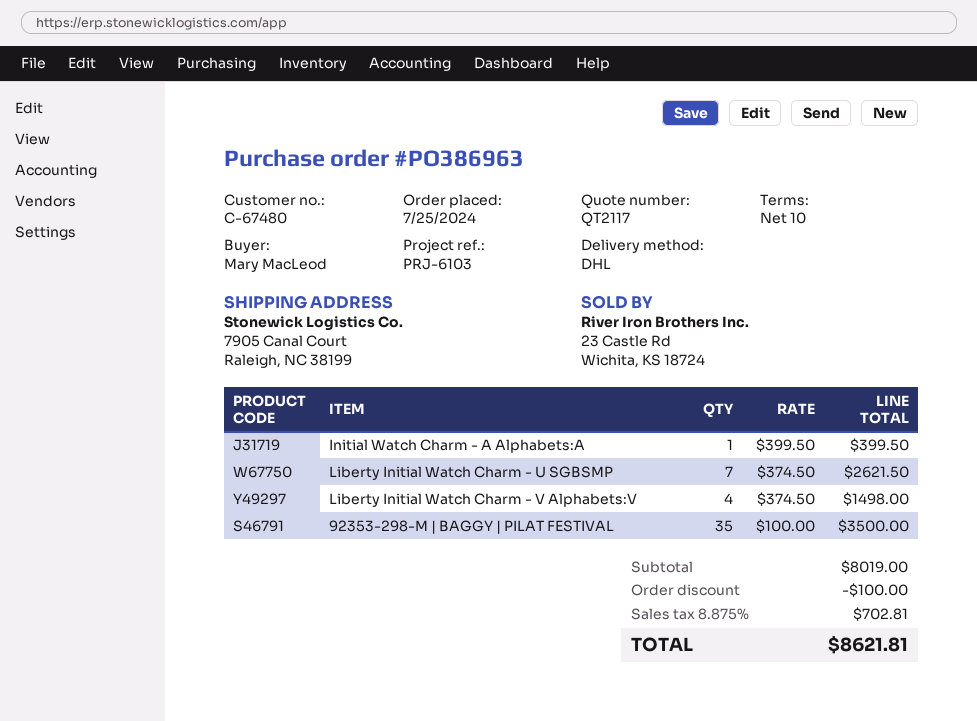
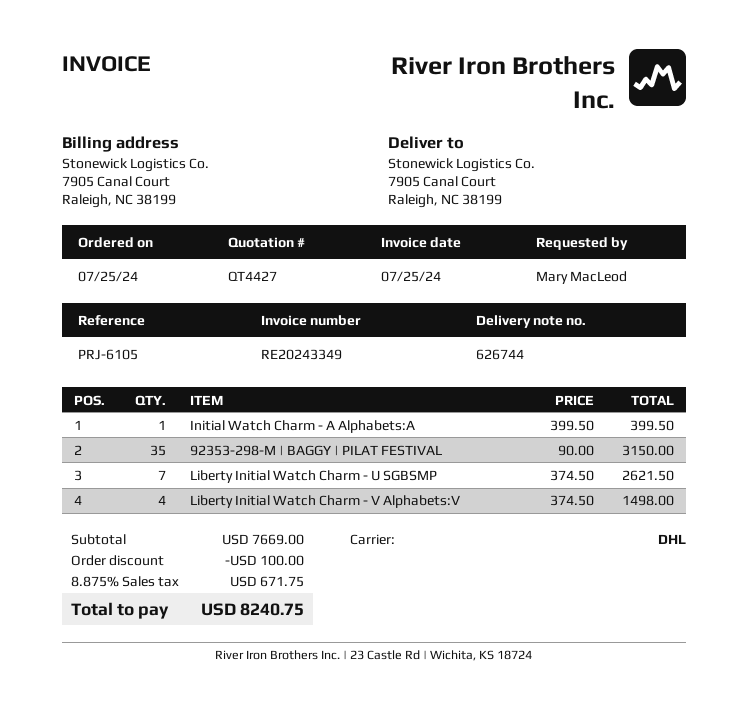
quote number: QT2117 -> QT4427
reference: PRJ-6103 -> PRJ-6105
92353-298-M | BAGGY | PILAT FESTIVAL: 35 x 100.00 = 3500.00 -> 35 x 90.00 = 3150.00
subtotal: 8019.00 -> 7669.00
tax: 8.875% = 702.81 -> 8.875% = 671.75
total: 8621.81 -> 8240.75

